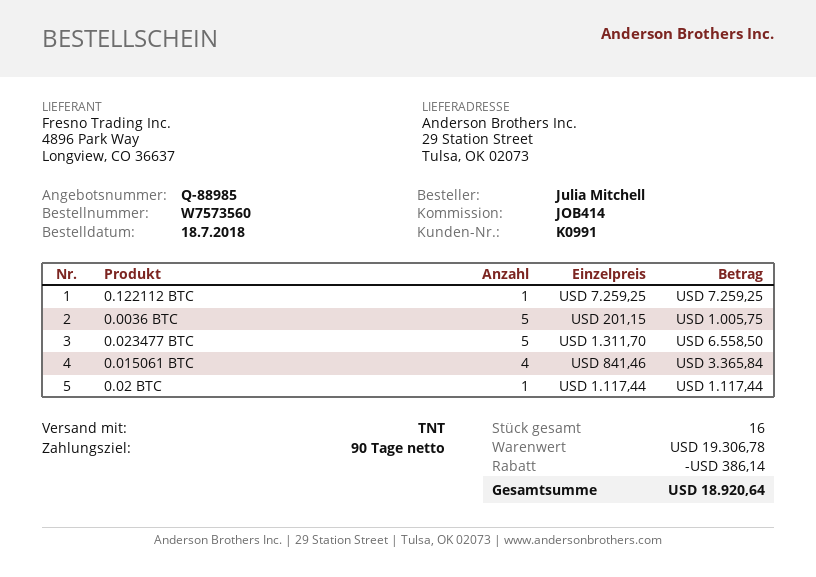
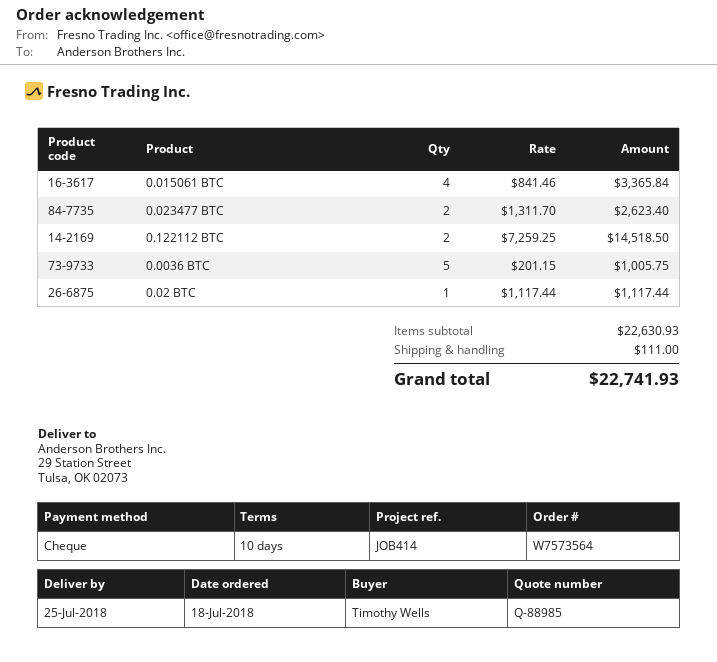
order number: W7573560 -> W7573564
payment terms: 90 days -> 10 days
ordered by: Julia Mitchell -> Timothy Wells
0.122112 BTC: 1 x 7259.25 = 7259.25 -> 2 x 7259.25 = 14518.50
0.023477 BTC: 5 x 1311.70 = 6558.50 -> 2 x 1311.70 = 2623.40
subtotal: 19306.78 -> 22630.93
discount: 386.14 -> none
shipping: none -> 111.00
total: 18920.64 -> 22741.93

